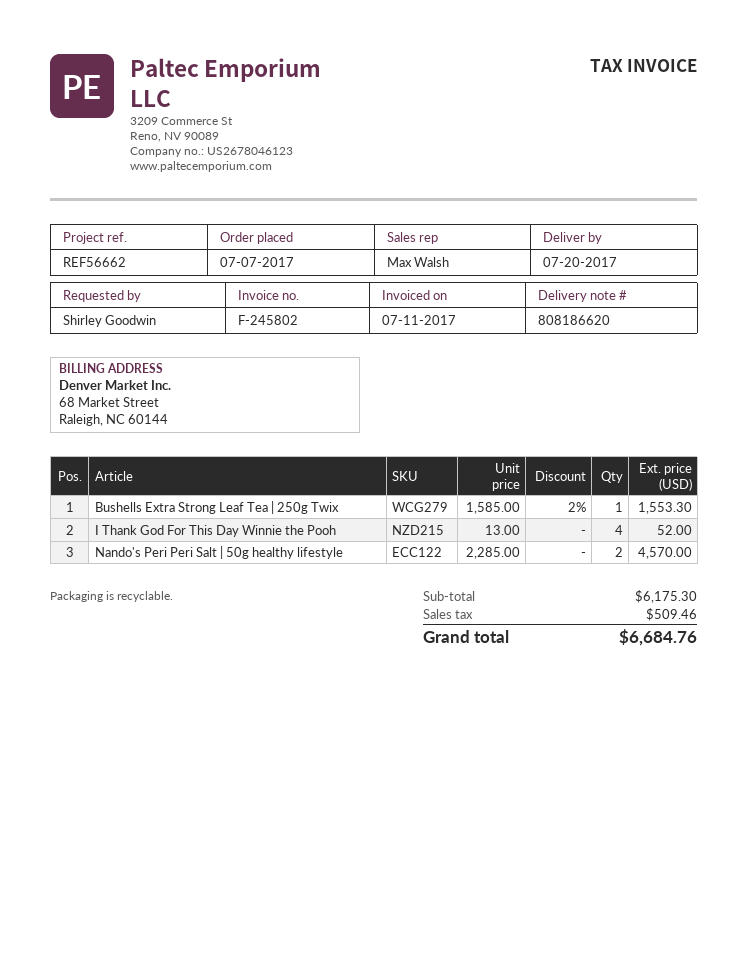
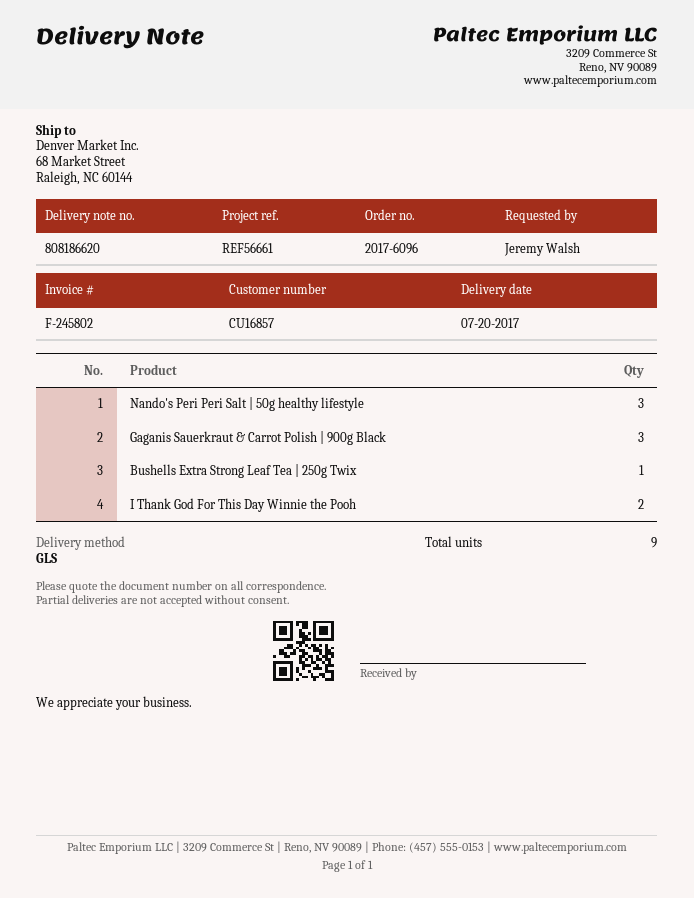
reference: REF56662 -> REF56661
ordered by: Shirley Goodwin -> Jeremy Walsh
I Thank God For This Day Winnie the Pooh: 4 -> 2
Nando's Peri Peri Salt | 50g healthy lifestyle: 2 -> 3
Gaganis Sauerkraut & Carrot Polish | 900g Black: none -> 3

